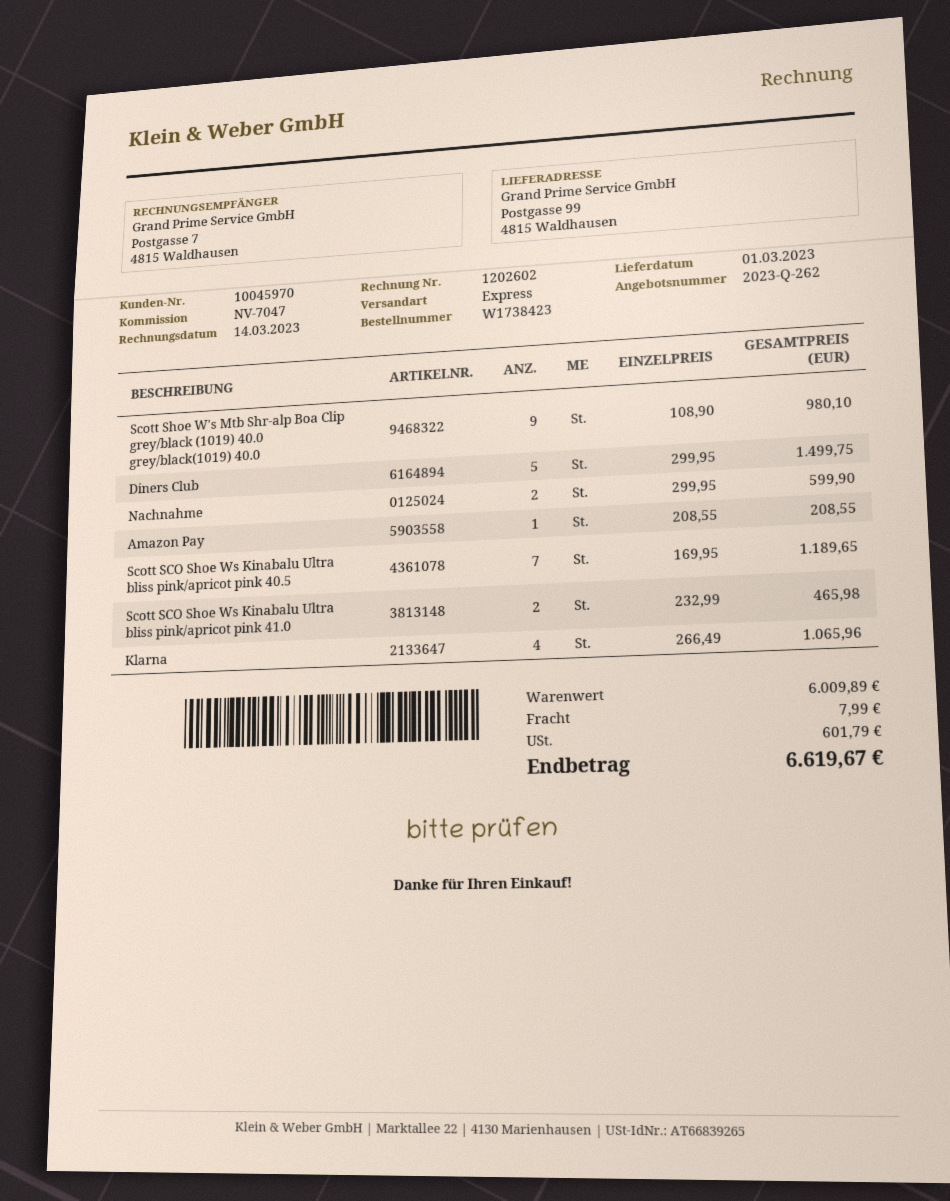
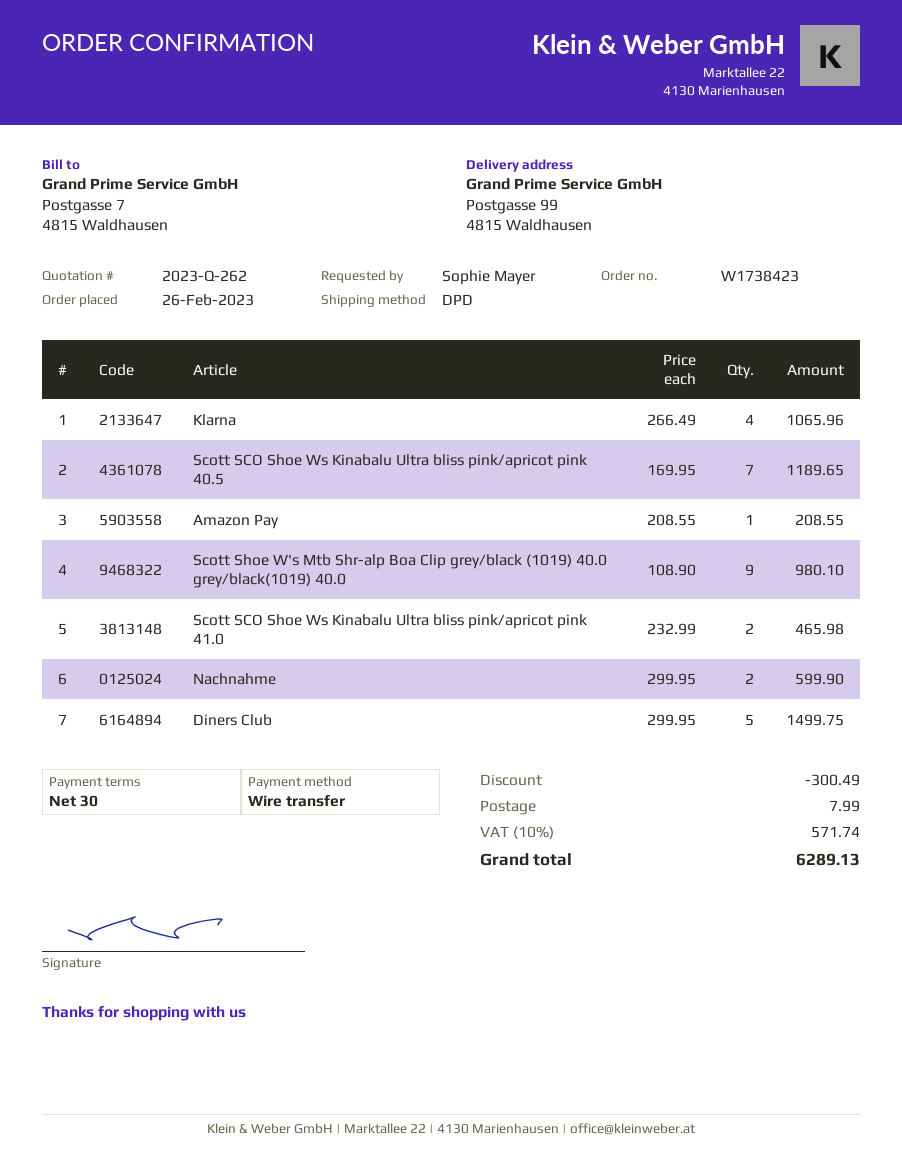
shipping method: express -> DPD
discount: none -> 300.49
tax: 601.79 -> 571.74
total: 6619.67 -> 6289.13

